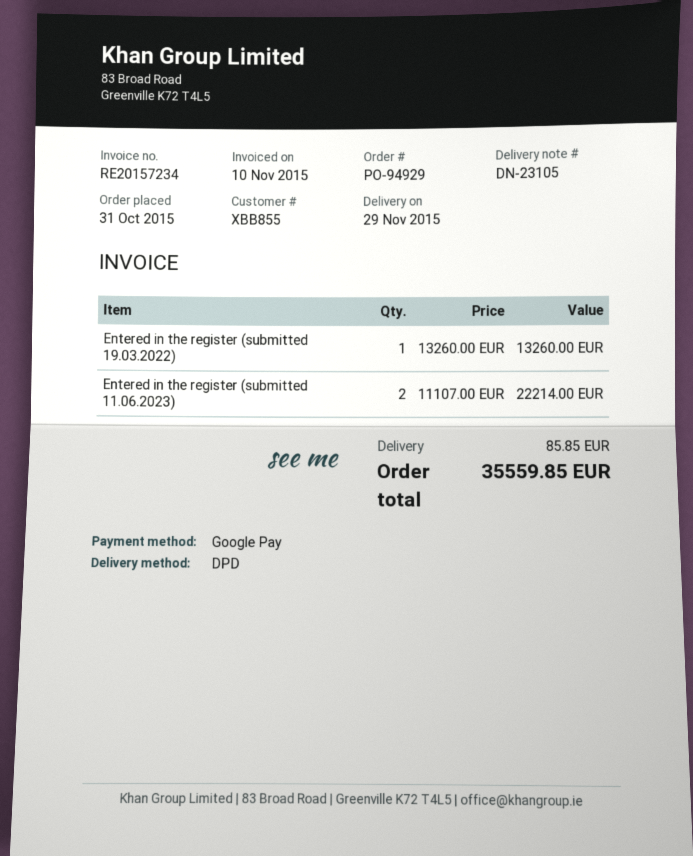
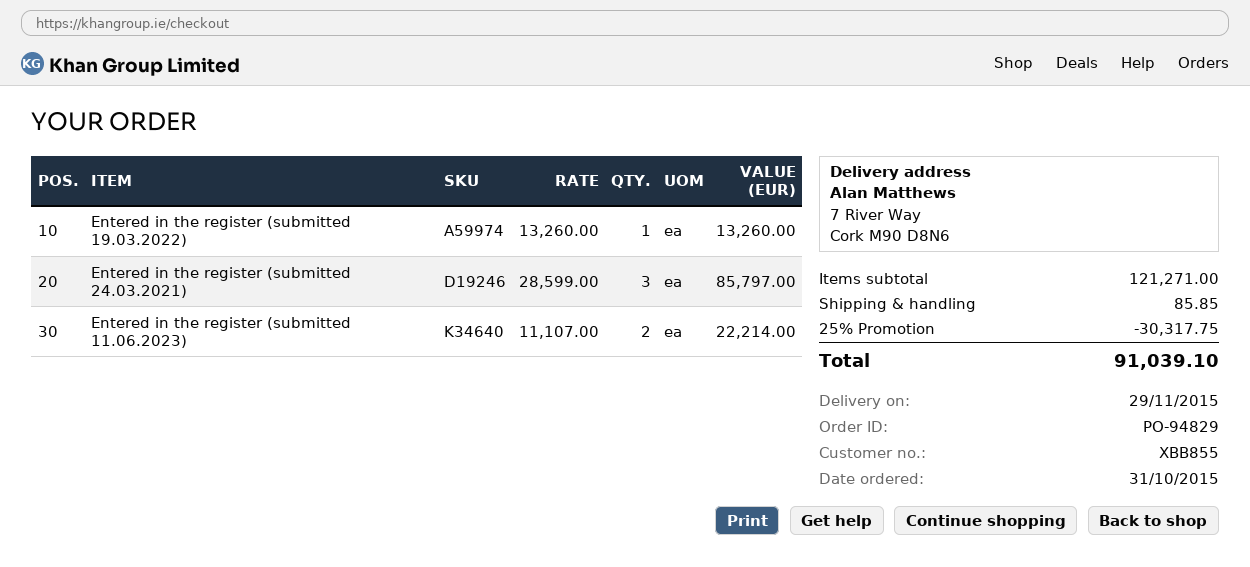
order number: PO-94929 -> PO-94829
Entered in the register (submitted 24.03.2021): none -> 3 x 28599.00 = 85797.00
discount: none -> 25% = 30317.75
total: 35559.85 -> 91039.10

